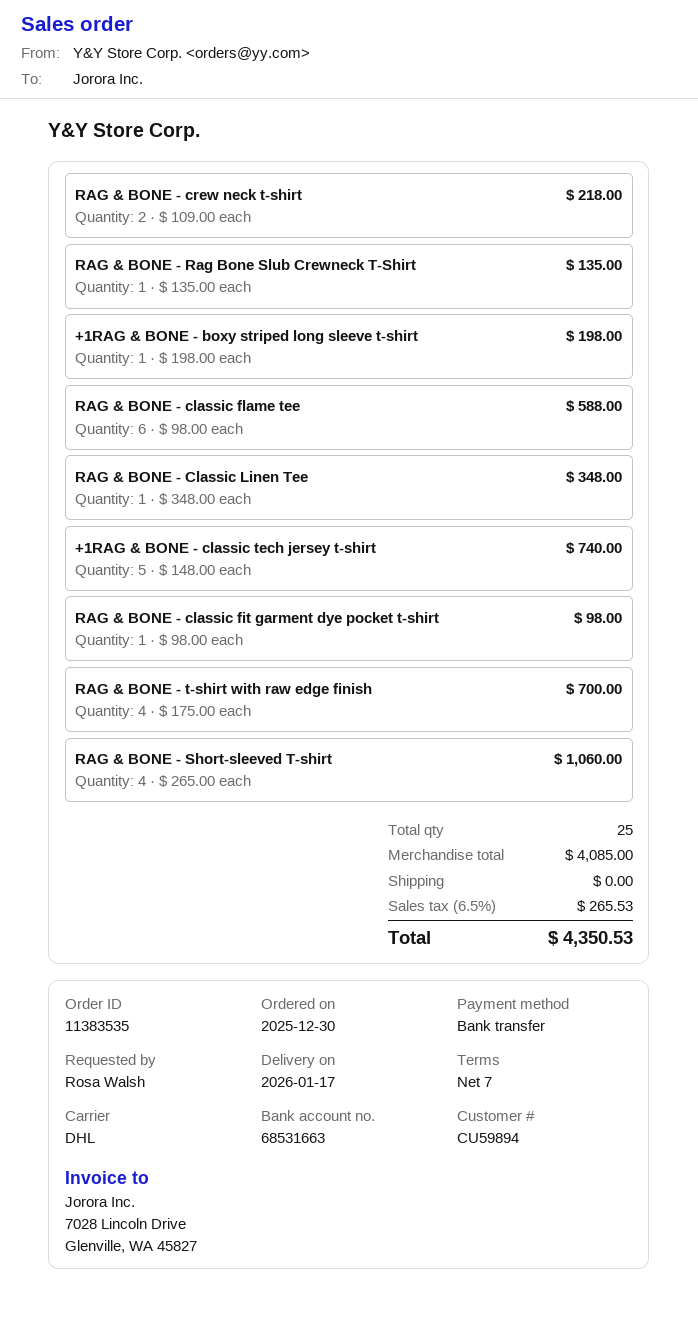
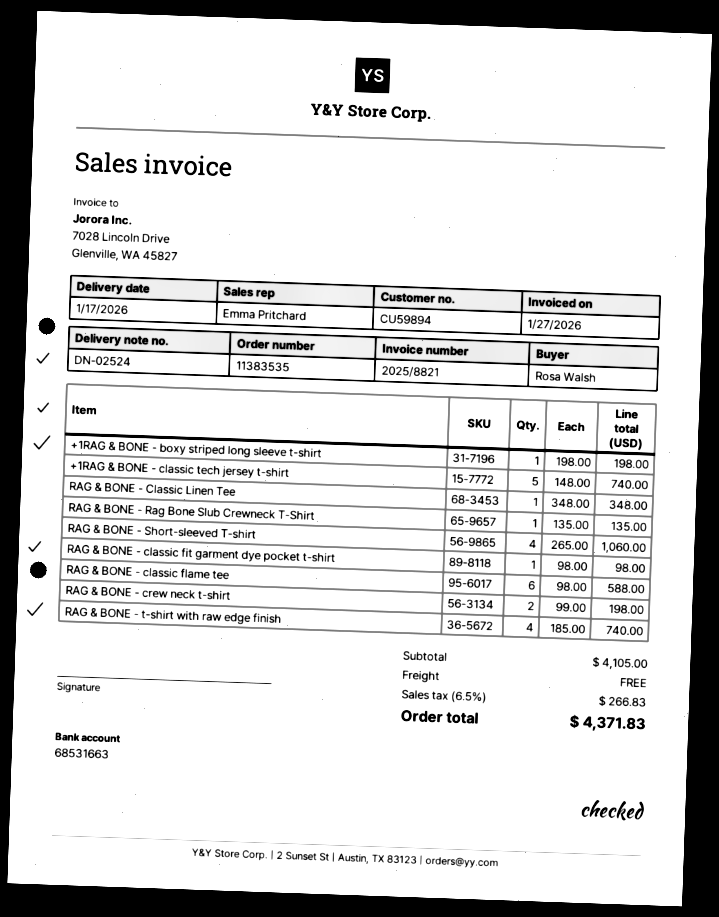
RAG & BONE - crew neck t-shirt: 2 x 109.00 = 218.00 -> 2 x 99.00 = 198.00
RAG & BONE - t-shirt with raw edge finish: 4 x 175.00 = 700.00 -> 4 x 185.00 = 740.00
subtotal: 4085.00 -> 4105.00
tax: 6.5% = 265.53 -> 6.5% = 266.83
total: 4350.53 -> 4371.83

